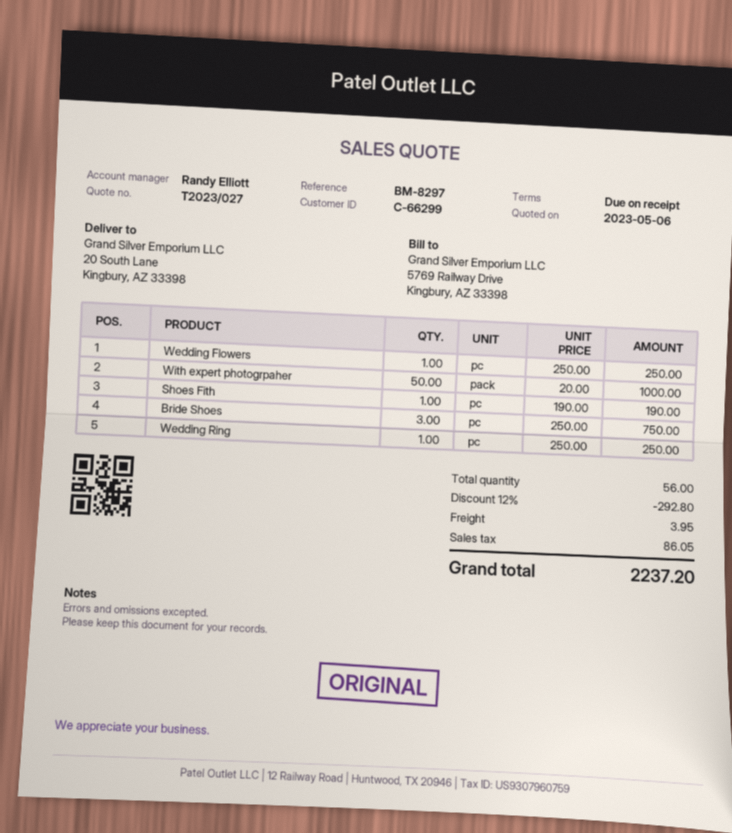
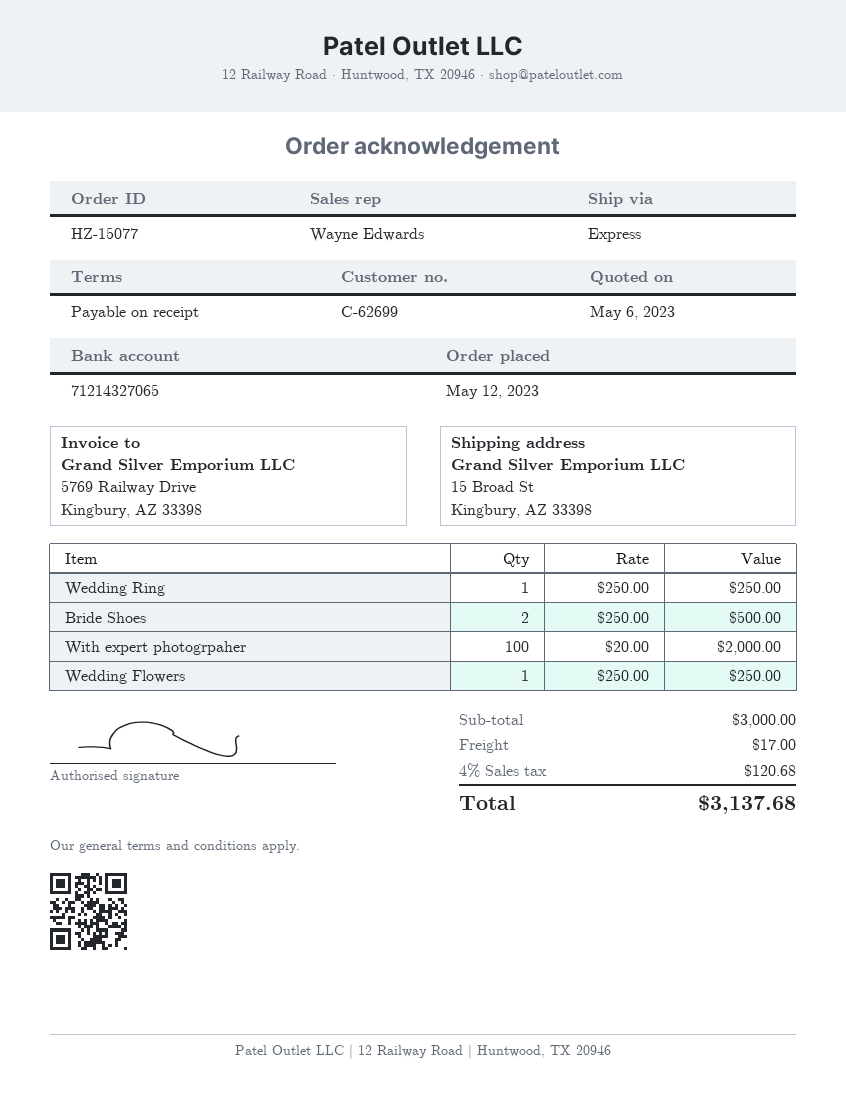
customer number: C-66299 -> C-62699
sales rep: Randy Elliott -> Wayne Edwards
ship to: 20 South Lane, Kingbury, AZ 33398 -> 15 Broad St, Kingbury, AZ 33398
With expert photogrpaher: 50 x 20.00 = 1000.00 -> 100 x 20.00 = 2000.00
Shoes Fith: 1 x 190.00 = 190.00 -> none
Bride Shoes: 3 x 250.00 = 750.00 -> 2 x 250.00 = 500.00
discount: 12% = 292.80 -> none
shipping: 3.95 -> 17.00
tax: 86.05 -> 120.68
total: 2237.20 -> 3137.68

